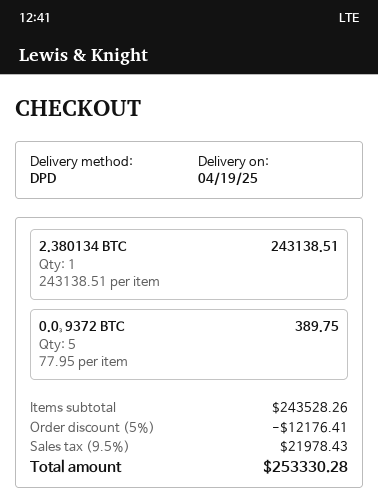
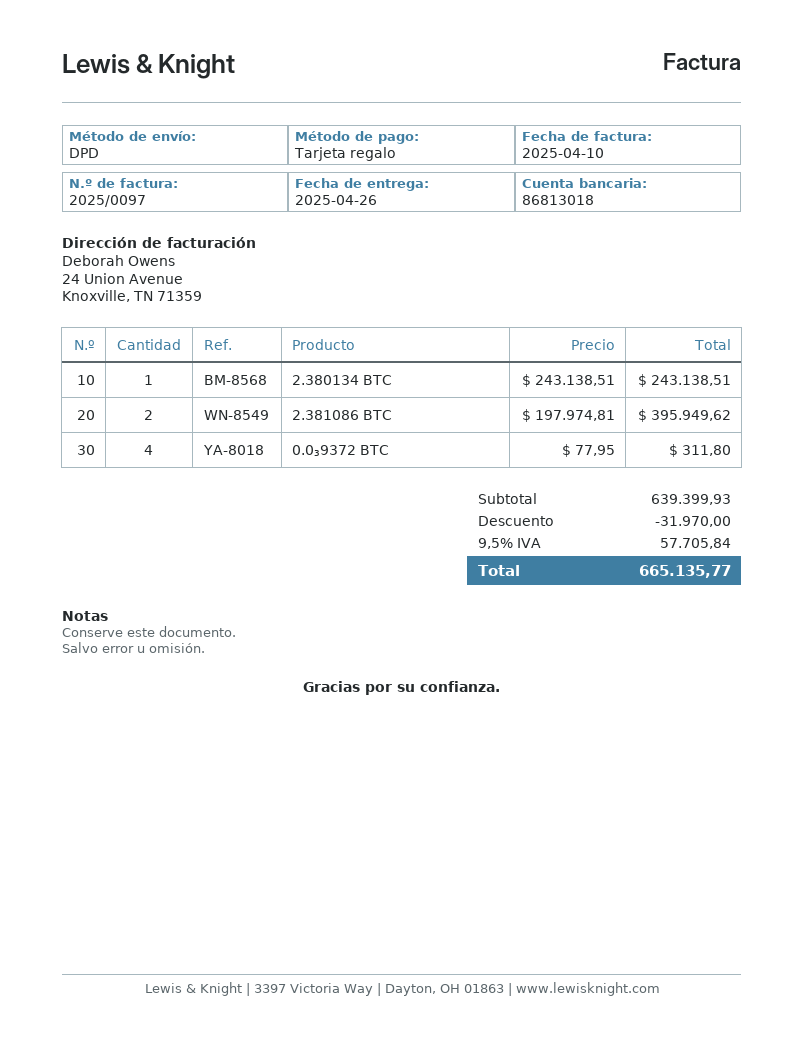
delivery date: 2025-04-19 -> 2025-04-26
0.0₃9372 BTC: 5 x 77.95 = 389.75 -> 4 x 77.95 = 311.80
2.381086 BTC: none -> 2 x 197974.81 = 395949.62
subtotal: 243528.26 -> 639399.93
discount: 12176.41 -> 31970.00
tax: 9.5% = 21978.43 -> 9.5% = 57705.84
total: 253330.28 -> 665135.77

